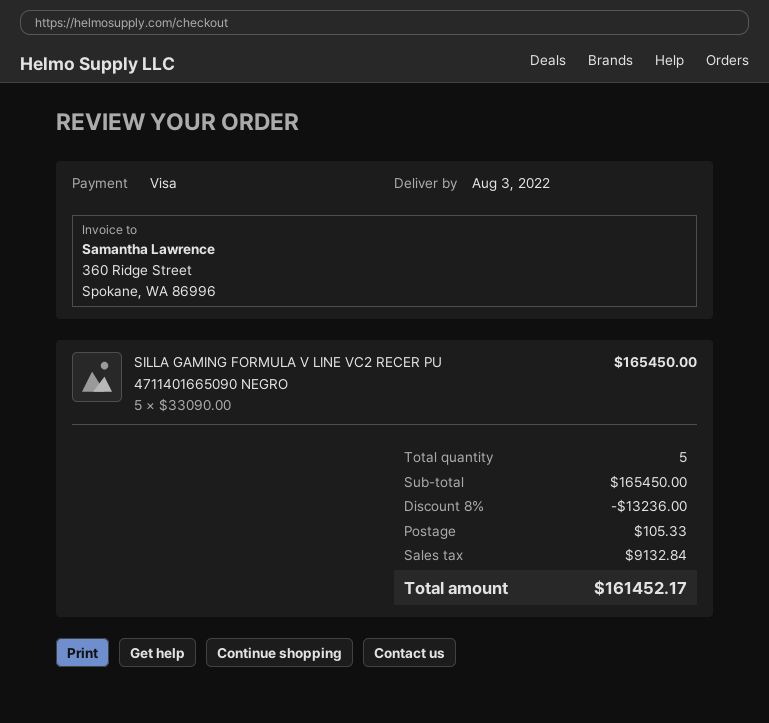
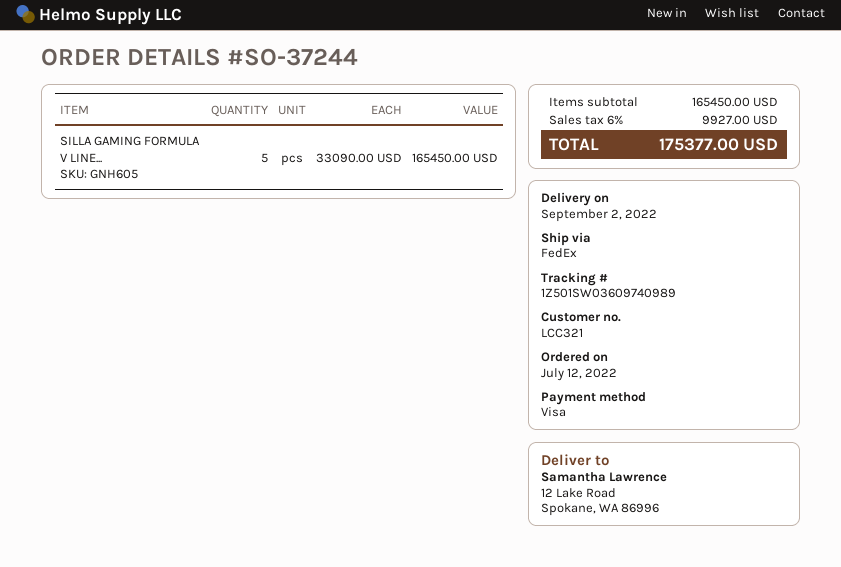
delivery date: 2022-08-03 -> 2022-09-02
discount: 8% = 13236.00 -> none
shipping: 105.33 -> none
tax: 9132.84 -> 9927.00
total: 161452.17 -> 175377.00

